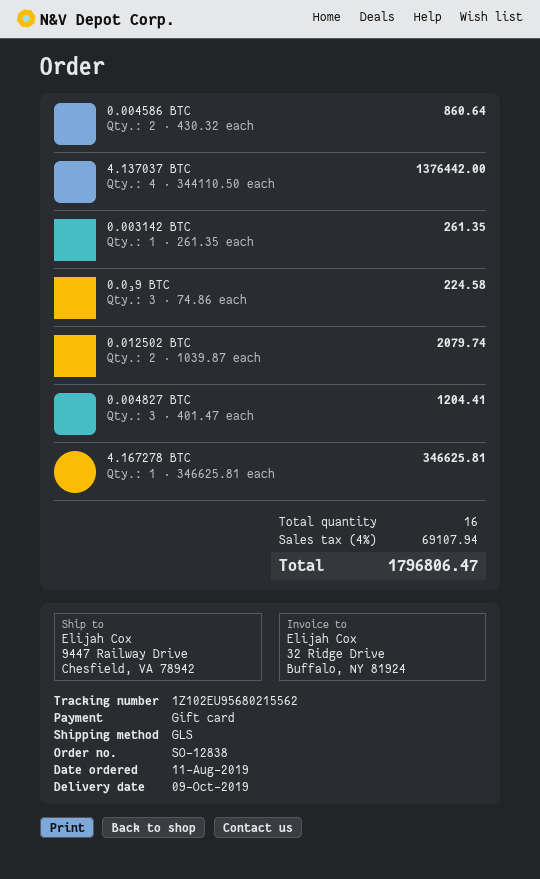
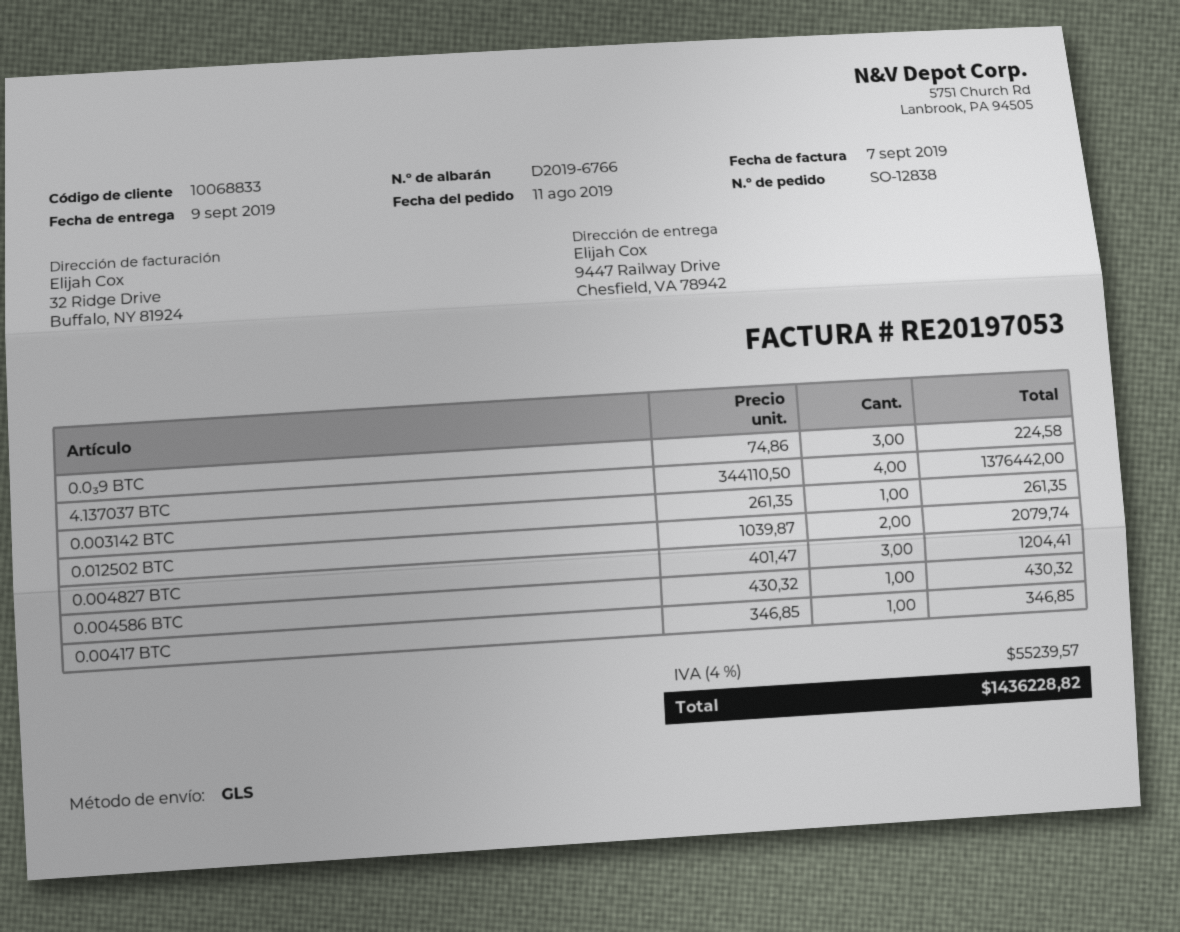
delivery date: 2019-10-09 -> 2019-09-09
0.004586 BTC: 2 x 430.32 = 860.64 -> 1 x 430.32 = 430.32
4.167278 BTC: 1 x 346625.81 = 346625.81 -> none
0.00417 BTC: none -> 1 x 346.85 = 346.85
tax: 4% = 69107.94 -> 4% = 55239.57
total: 1796806.47 -> 1436228.82

